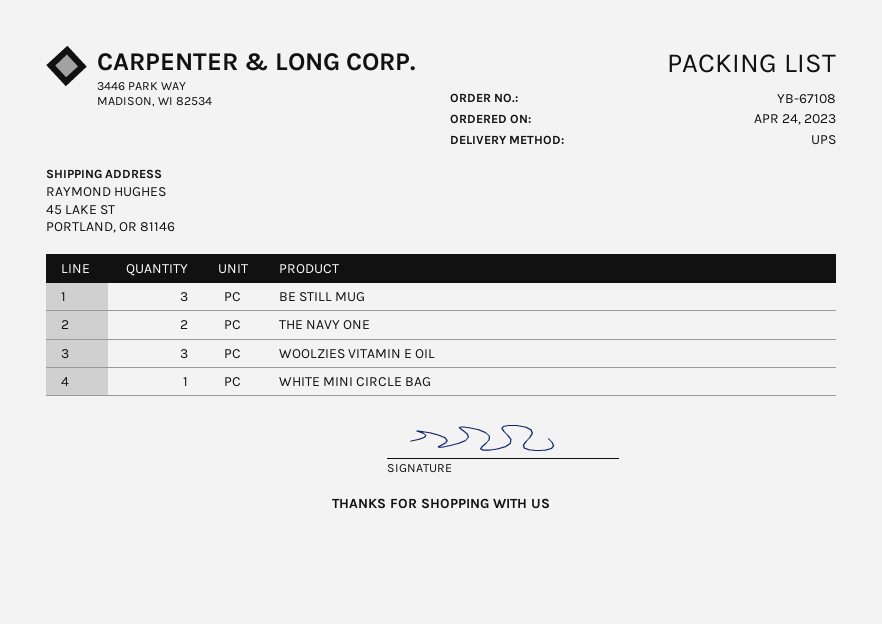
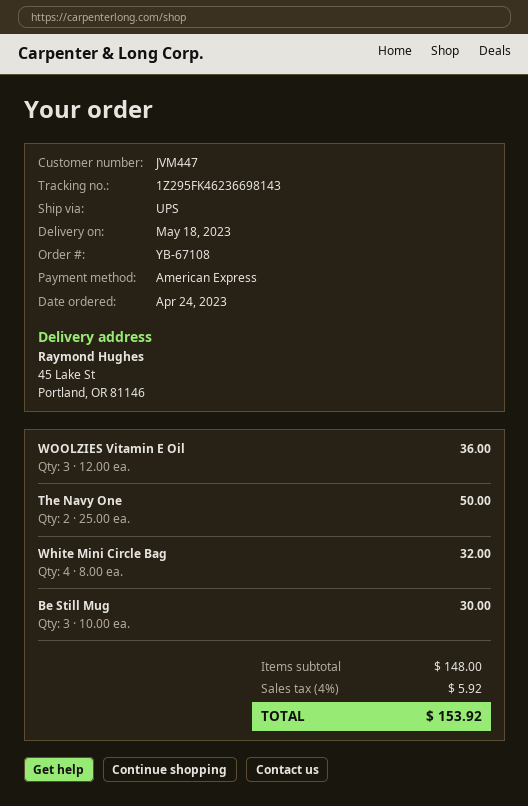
WHITE MINI CIRCLE BAG: 1 -> 4

